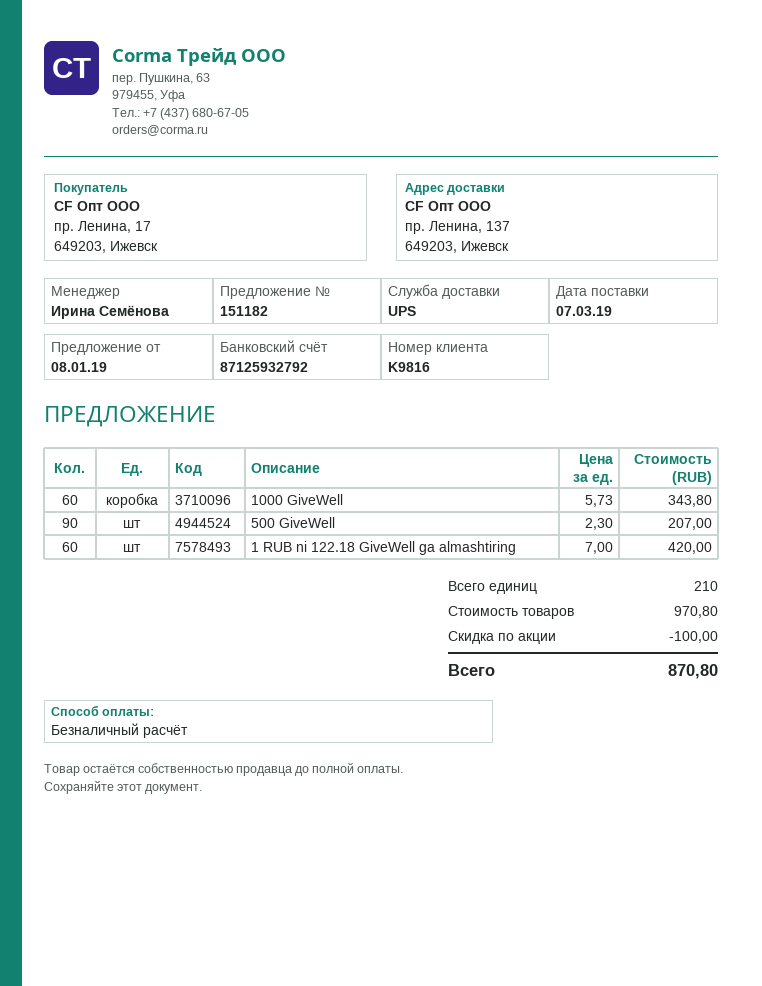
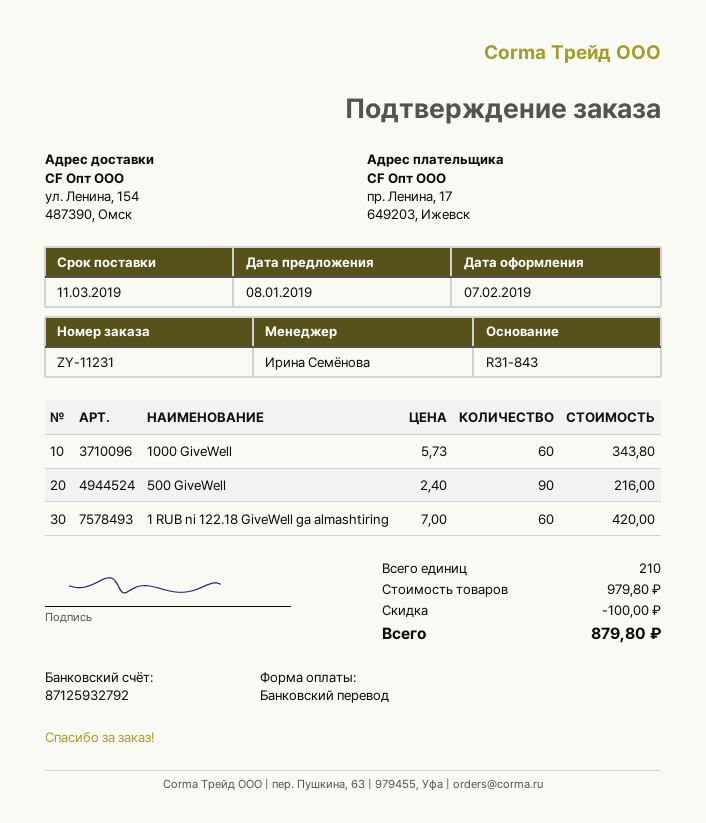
delivery date: 2019-03-07 -> 2019-03-11
ship to: пр. Ленина, 137, 649203, Ижевск -> ул. Ленина, 154, 487390, Омск
500 GiveWell: 90 x 2.30 = 207.00 -> 90 x 2.40 = 216.00
subtotal: 970.80 -> 979.80
total: 870.80 -> 879.80

